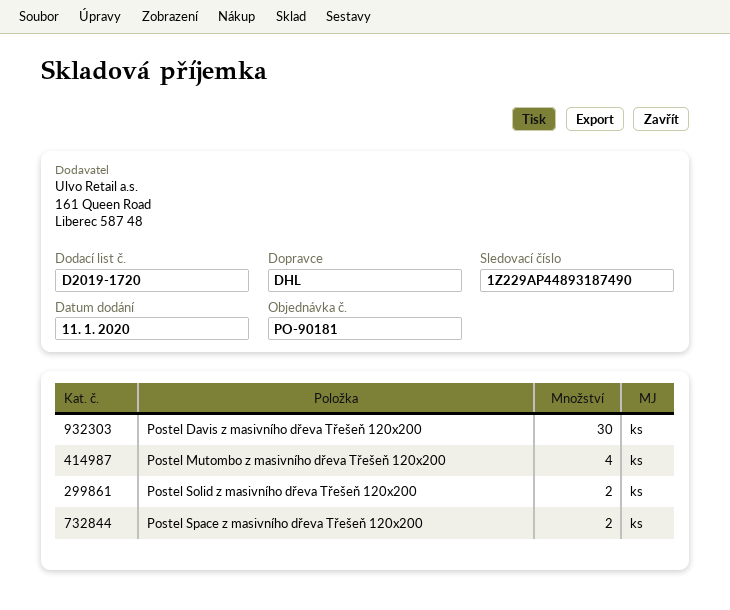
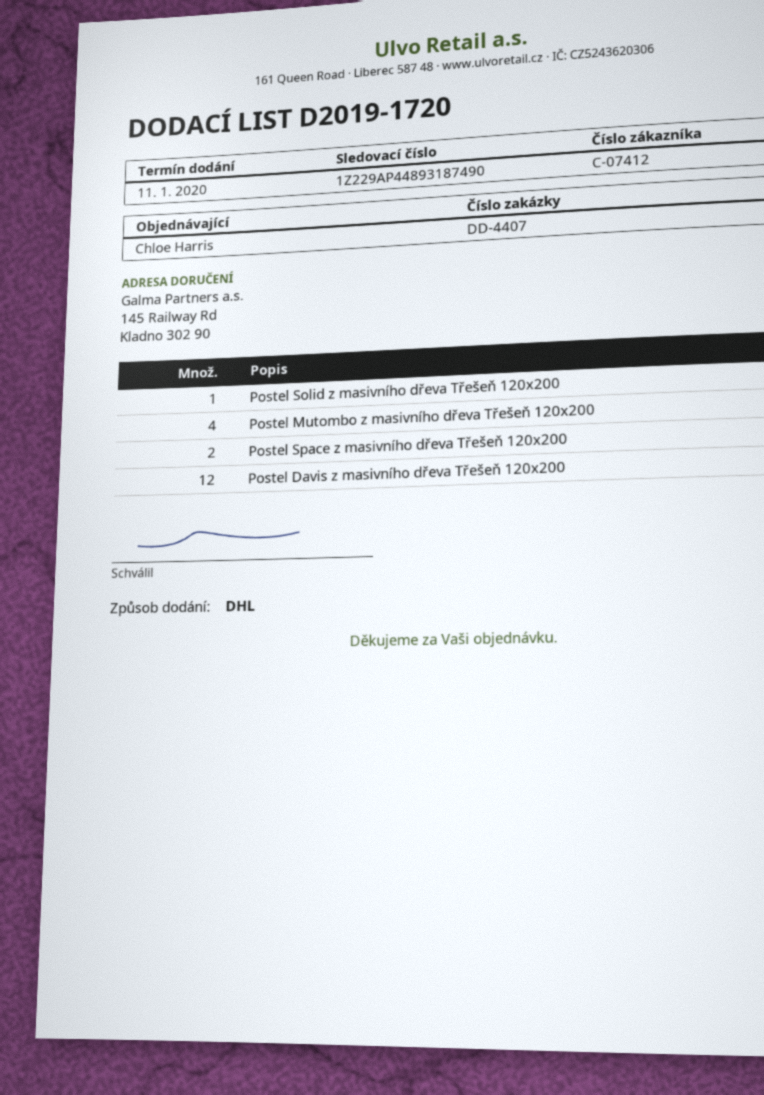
Postel Davis z masivního dřeva Třešeň 120x200: 30 -> 12
Postel Solid z masivního dřeva Třešeň 120x200: 2 -> 1

